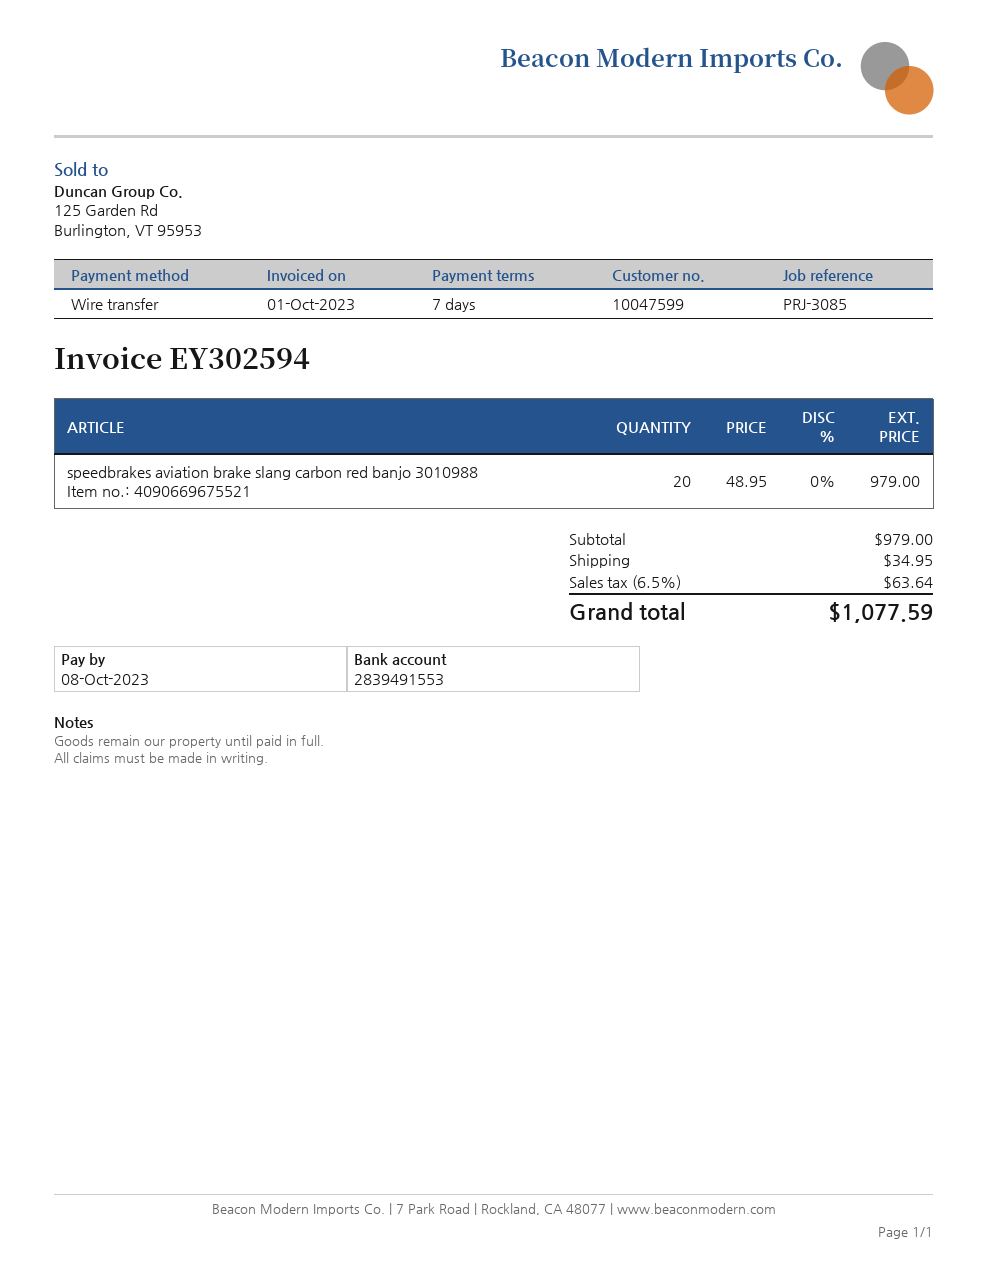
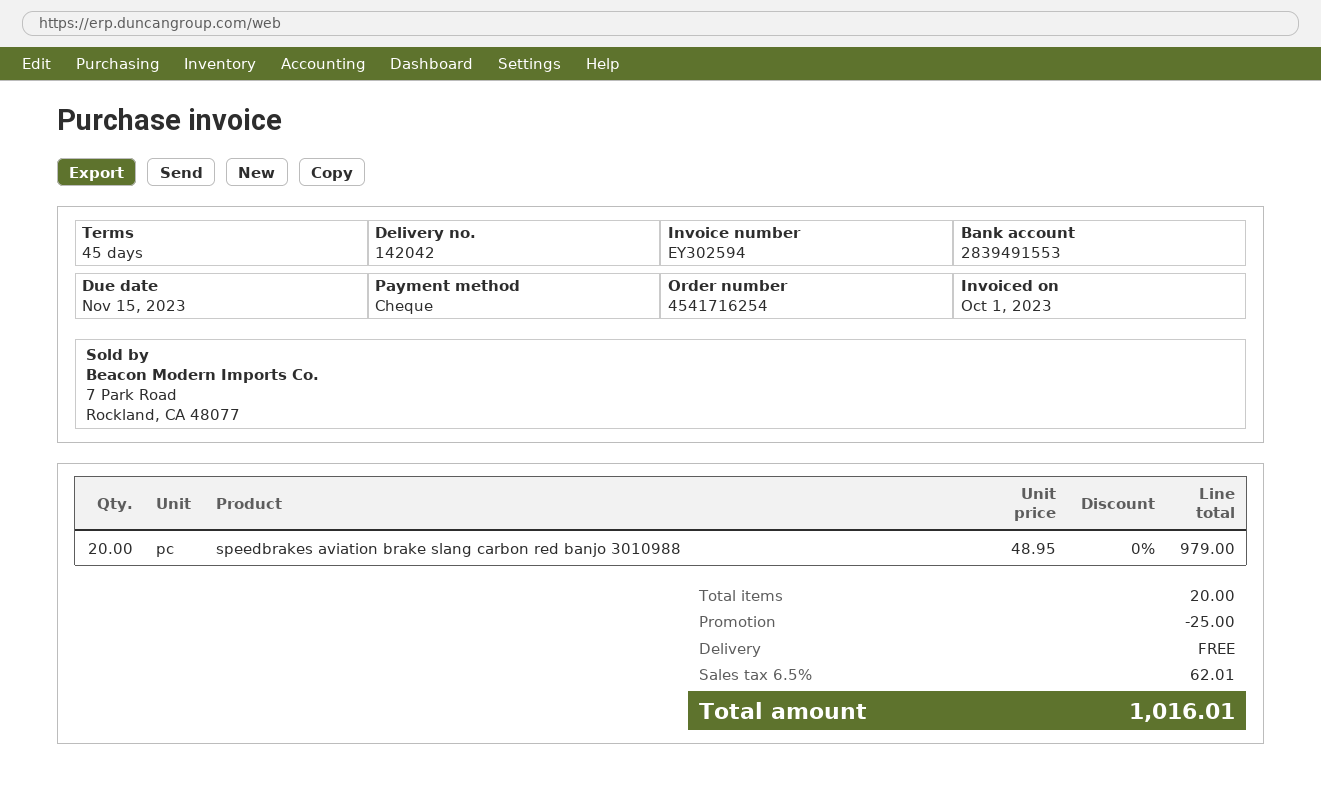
payment terms: 7 days -> 45 days
due date: 2023-10-08 -> 2023-11-15
payment method: bank transfer -> cheque
discount: none -> 25.00
shipping: 34.95 -> 0.00
tax: 6.5% = 63.64 -> 6.5% = 62.01
total: 1077.59 -> 1016.01

